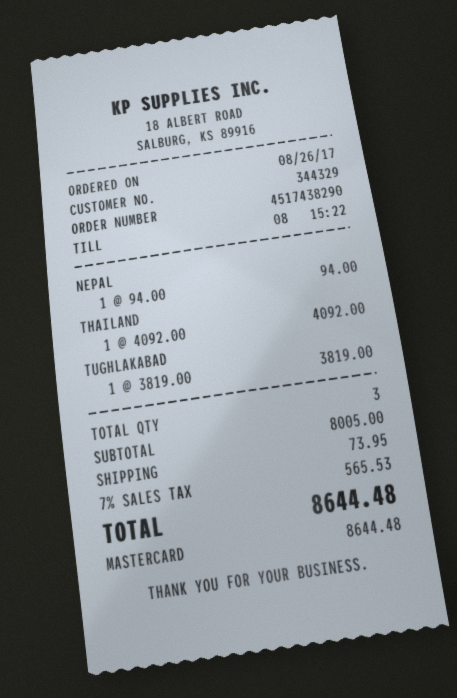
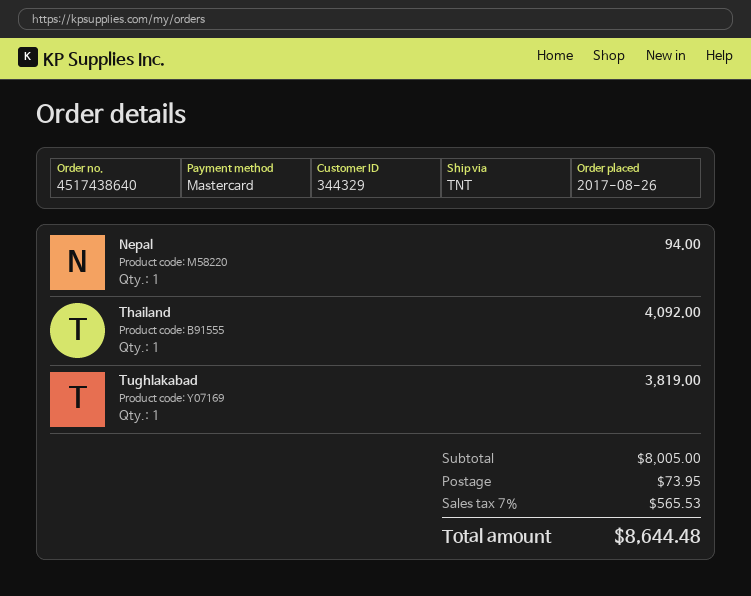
order number: 4517438290 -> 4517438640

